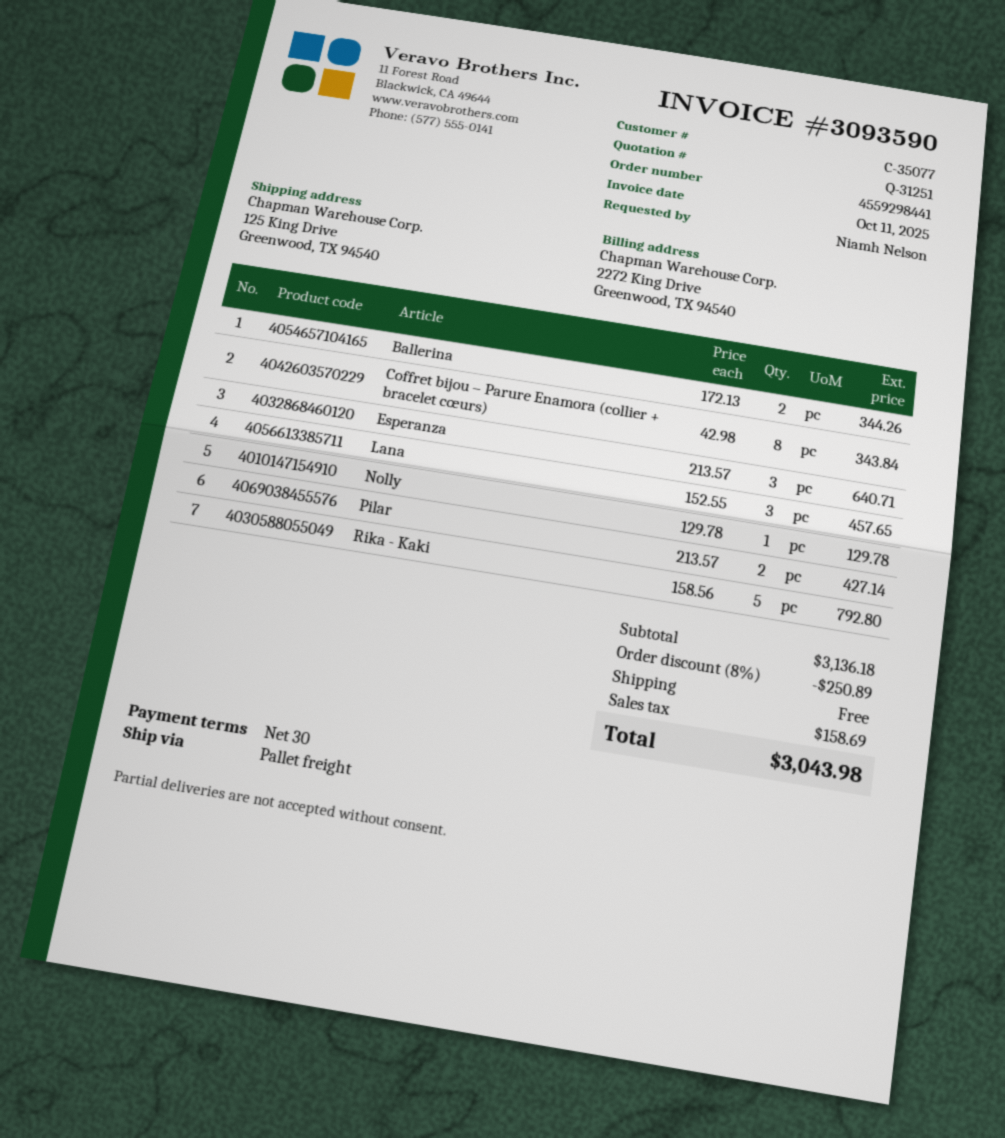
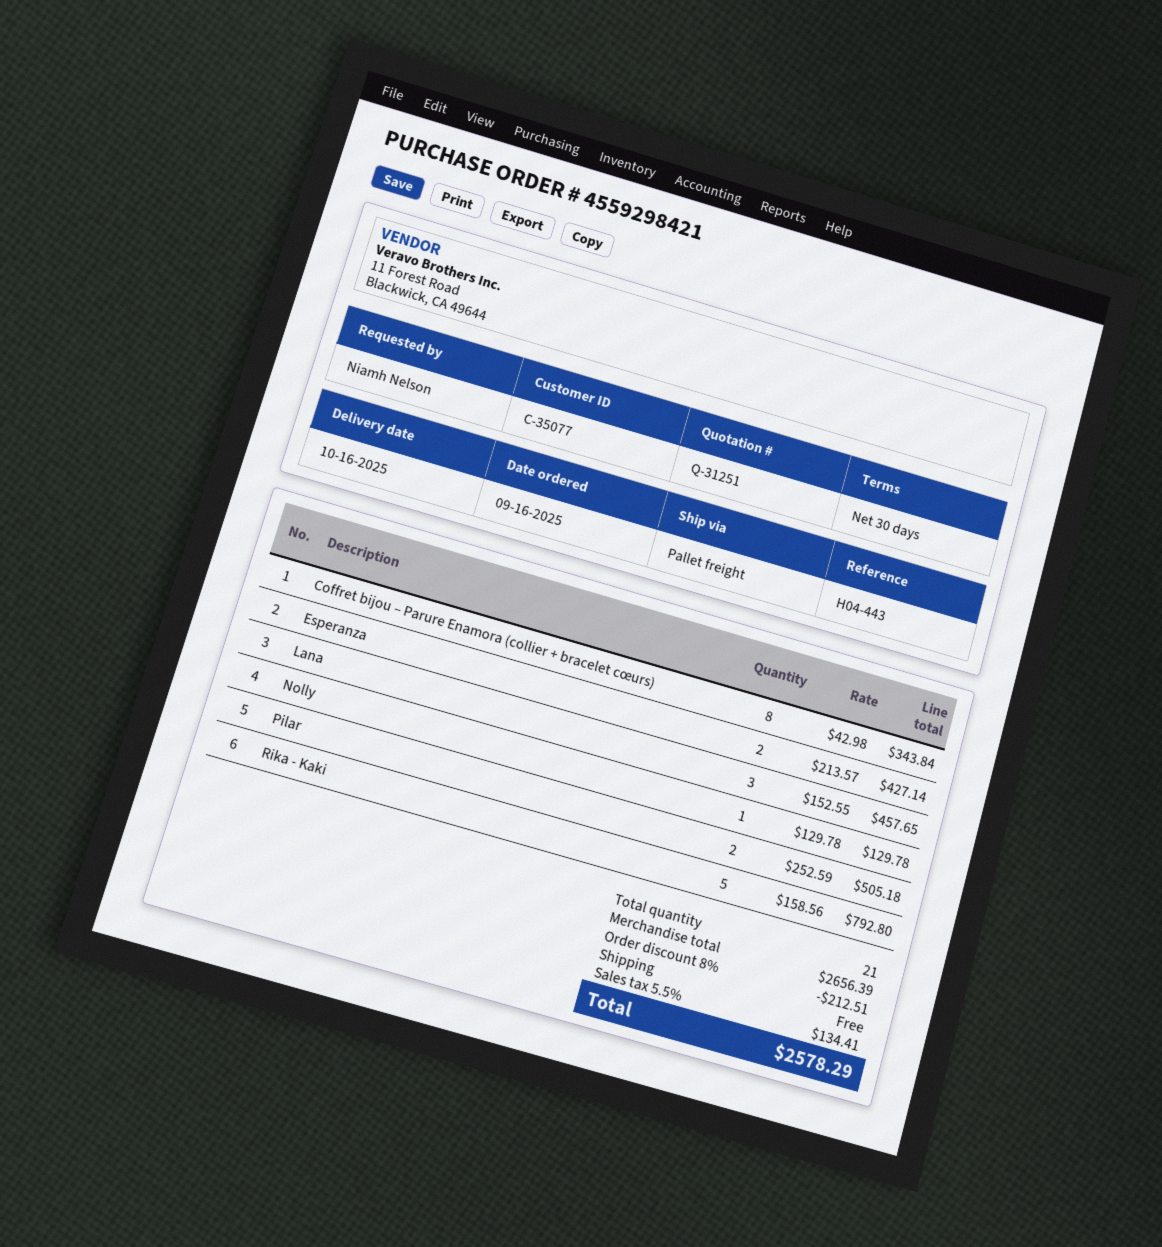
order number: 4559298441 -> 4559298421
Ballerina: 2 x 172.13 = 344.26 -> none
Esperanza: 3 x 213.57 = 640.71 -> 2 x 213.57 = 427.14
Pilar: 2 x 213.57 = 427.14 -> 2 x 252.59 = 505.18
subtotal: 3136.18 -> 2656.39
discount: 8% = 250.89 -> 8% = 212.51
tax: 158.69 -> 134.41
total: 3043.98 -> 2578.29

